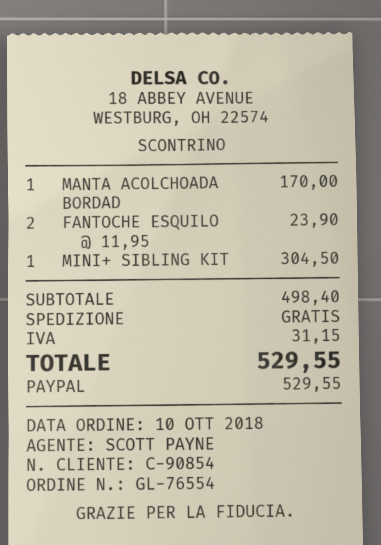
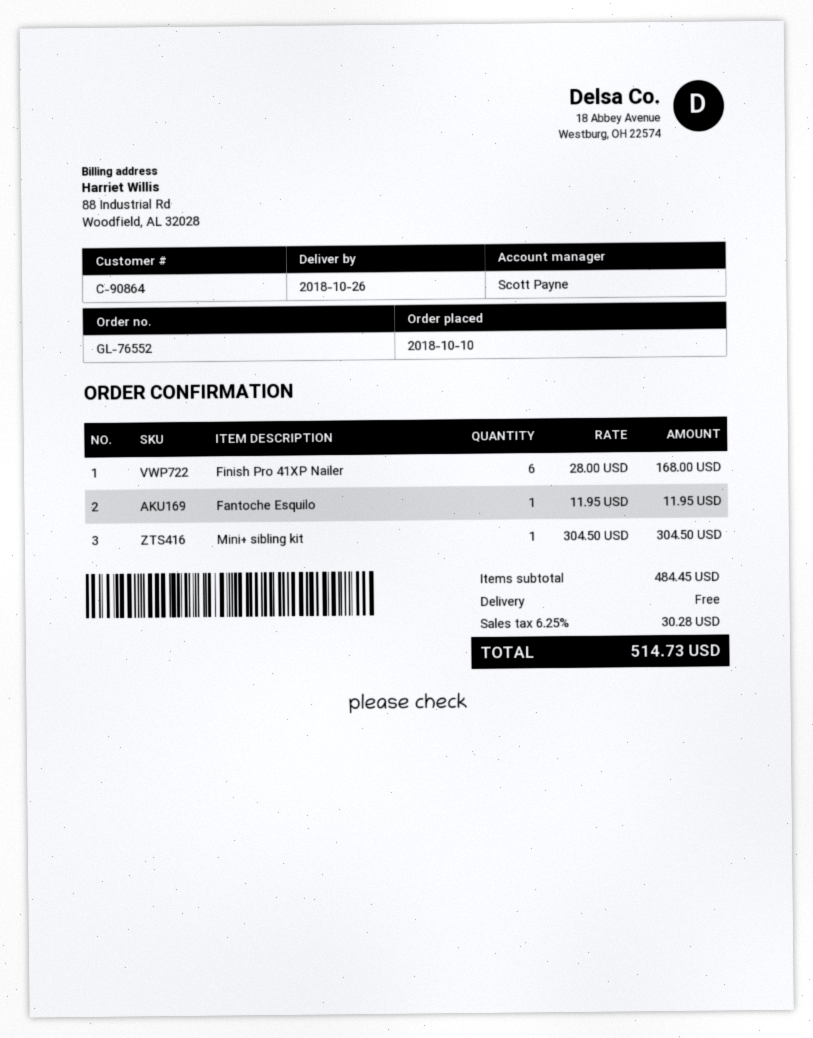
order number: GL-76554 -> GL-76552
customer number: C-90854 -> C-90864
MANTA ACOLCHOADA BORDAD: 1 x 170.00 = 170.00 -> none
FANTOCHE ESQUILO: 2 x 11.95 = 23.90 -> 1 x 11.95 = 11.95
Finish Pro 41XP Nailer: none -> 6 x 28.00 = 168.00
subtotal: 498.40 -> 484.45
tax: 31.15 -> 30.28
total: 529.55 -> 514.73

